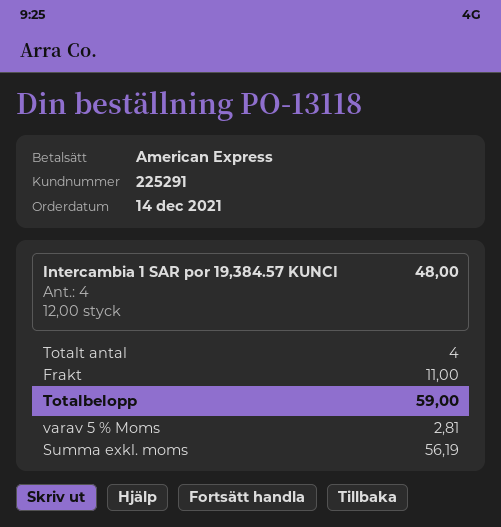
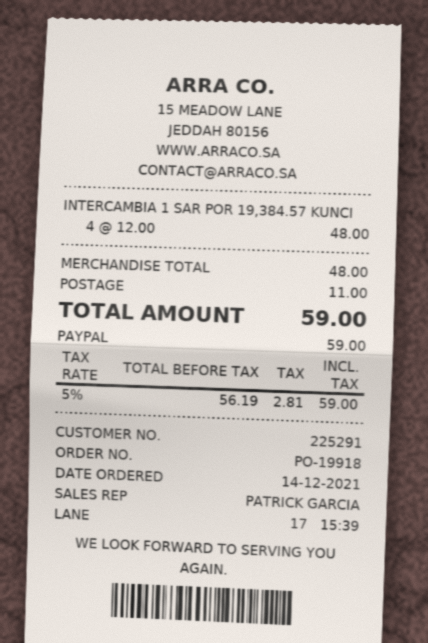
order number: PO-13118 -> PO-19918
payment method: American Express -> PayPal

